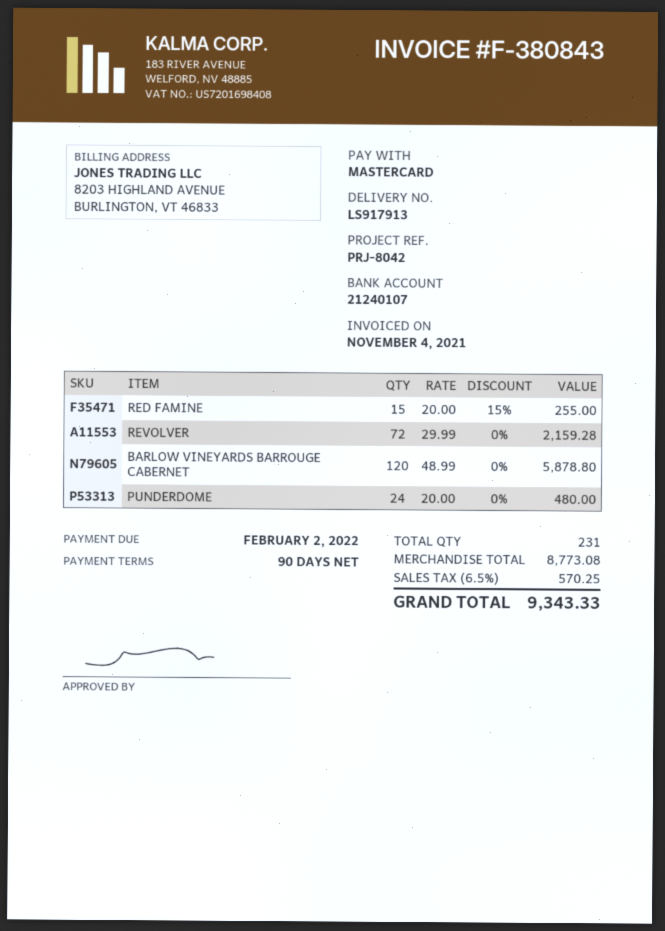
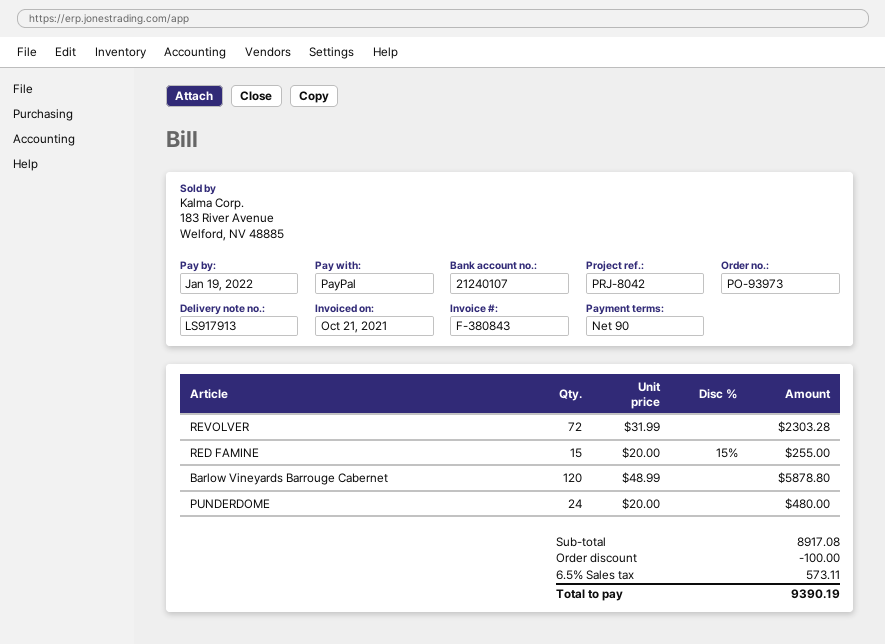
invoice date: 2021-11-04 -> 2021-10-21
due date: 2022-02-02 -> 2022-01-19
payment method: Mastercard -> PayPal
REVOLVER: 72 x 29.99 = 2159.28 -> 72 x 31.99 = 2303.28
subtotal: 8773.08 -> 8917.08
discount: none -> 100.00
tax: 6.5% = 570.25 -> 6.5% = 573.11
total: 9343.33 -> 9390.19

